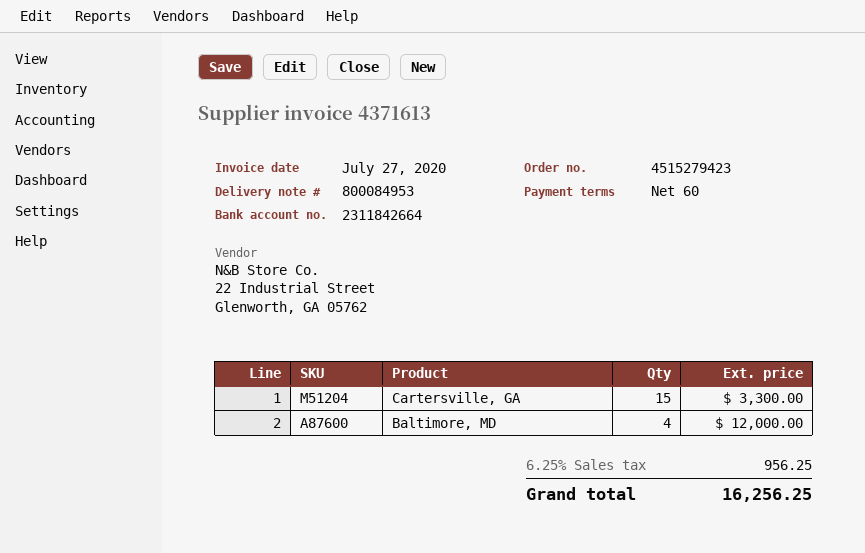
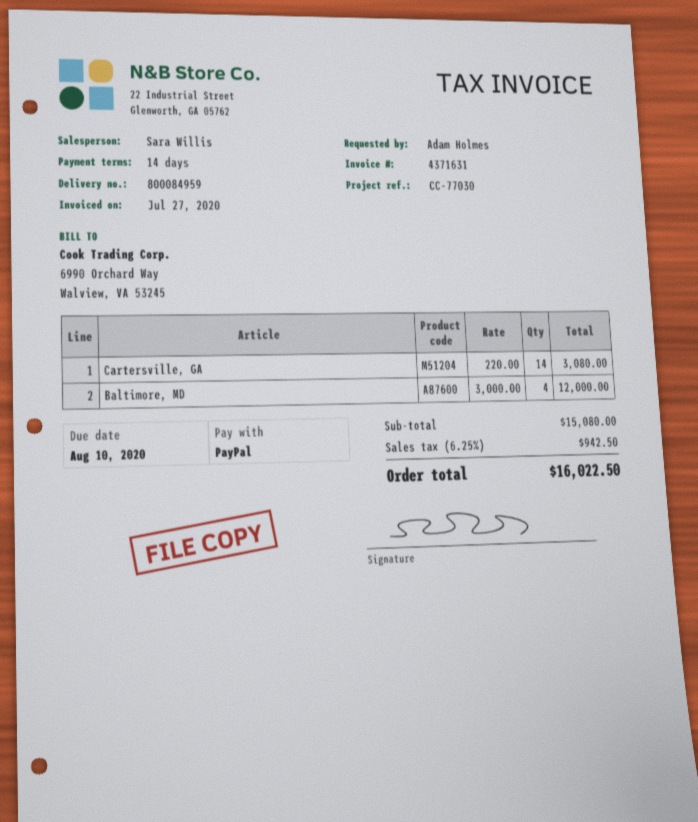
delivery note number: 800084953 -> 800084959
invoice number: 4371613 -> 4371631
payment terms: 60 days -> 14 days
Cartersville, GA: 15 for 3300.00 -> 14 for 3080.00
tax: 6.25% = 956.25 -> 6.25% = 942.50
total: 16256.25 -> 16022.50

